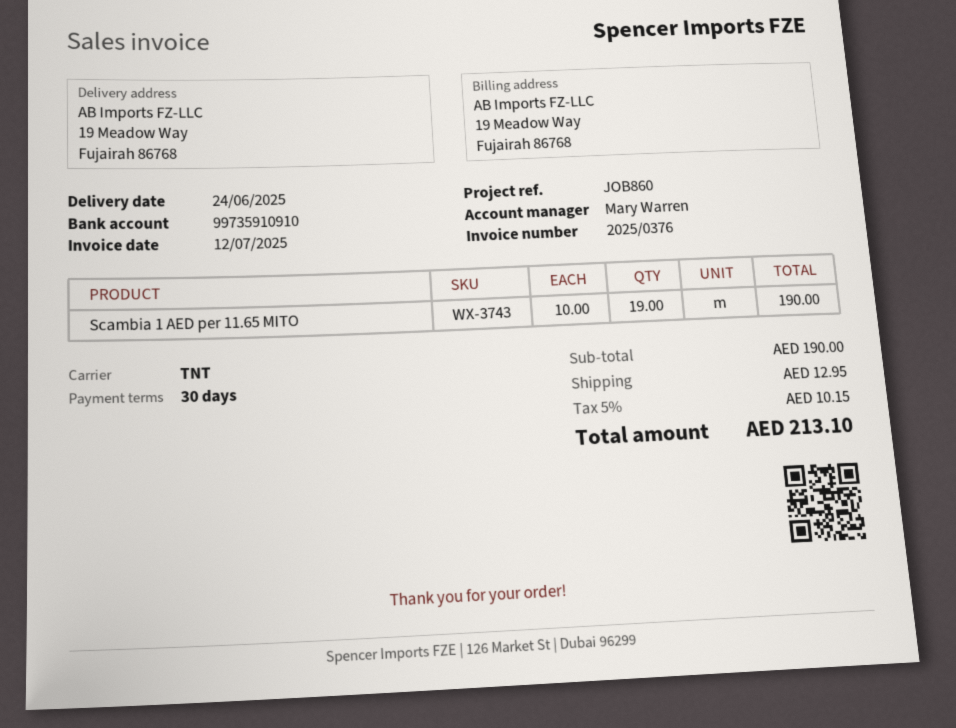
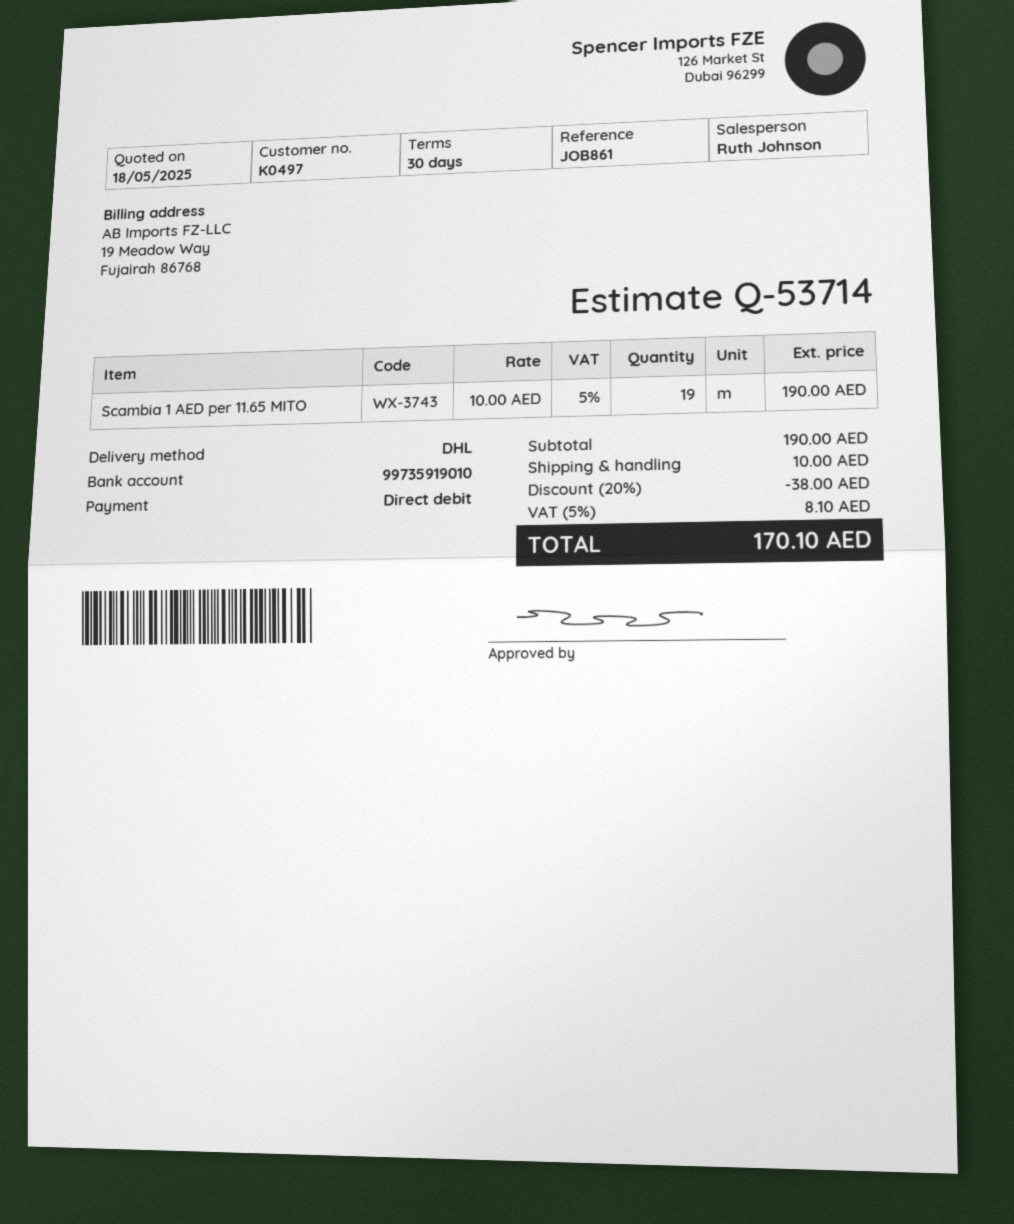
reference: JOB860 -> JOB861
sales rep: Mary Warren -> Ruth Johnson
bank account: 99735910910 -> 99735919010
shipping method: TNT -> DHL
discount: none -> 20% = 38.00
shipping: 12.95 -> 10.00
tax: 5% = 10.15 -> 5% = 8.10
total: 213.10 -> 170.10

